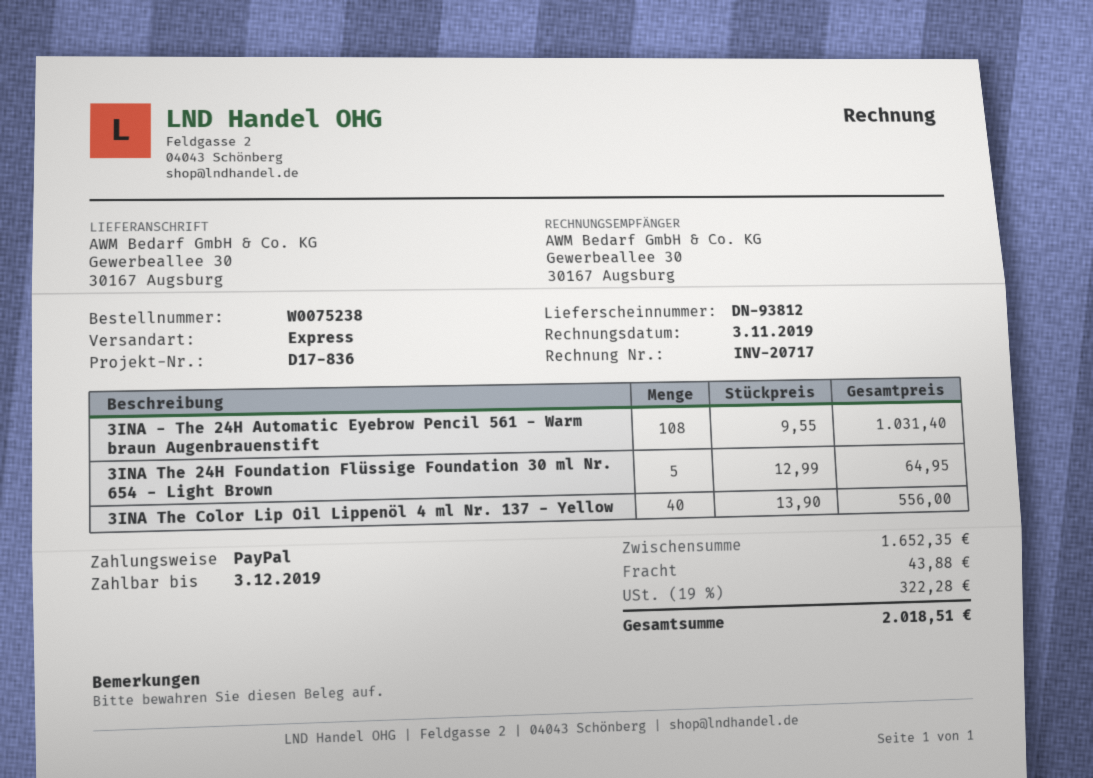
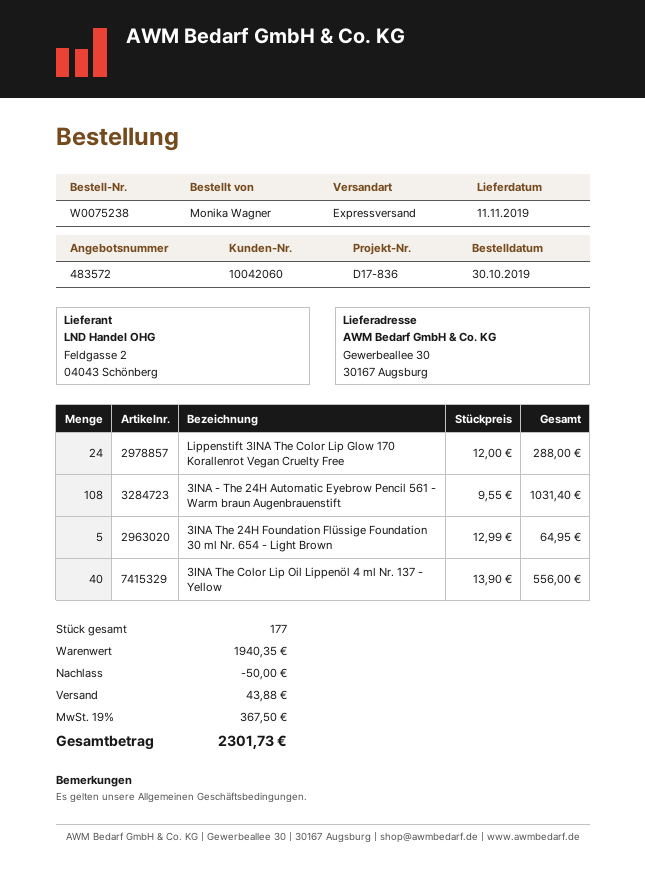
Lippenstift 3INA The Color Lip Glow 170 Korallenrot Vegan Cruelty Free: none -> 24 x 12.00 = 288.00
subtotal: 1652.35 -> 1940.35
discount: none -> 50.00
tax: 19% = 322.28 -> 19% = 367.50
total: 2018.51 -> 2301.73

